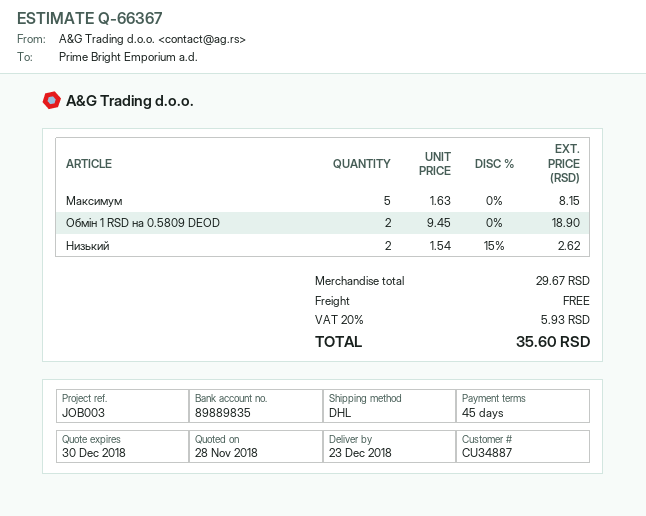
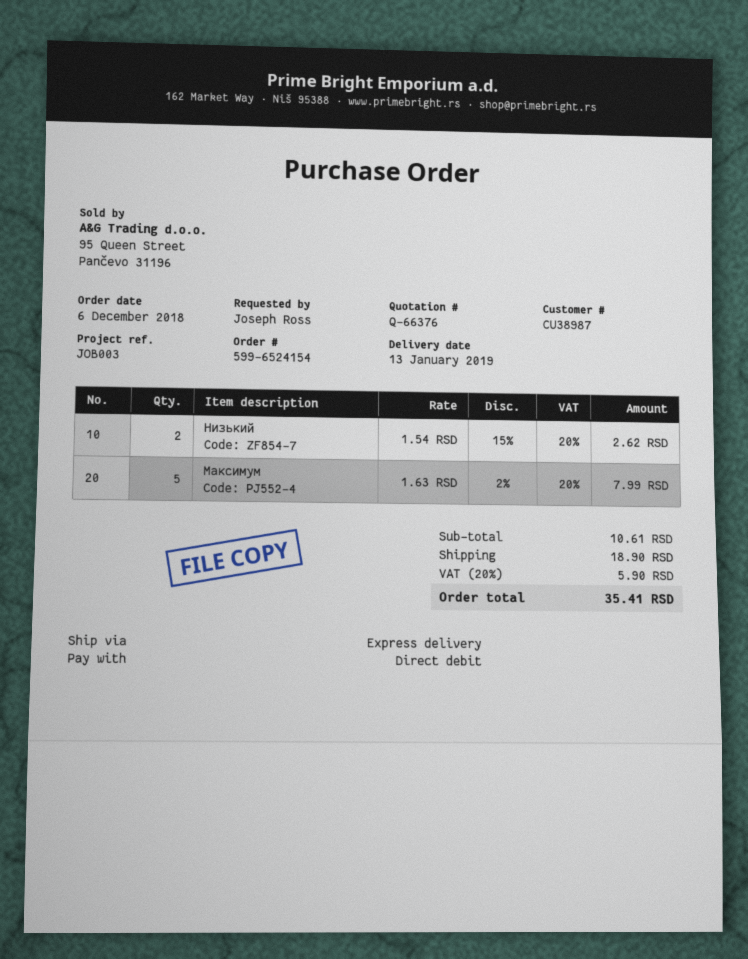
quote number: Q-66367 -> Q-66376
delivery date: 2018-12-23 -> 2019-01-13
customer number: CU34887 -> CU38987
shipping method: DHL -> express
Максимум: 5 x 1.63 = 8.15 -> 5 x 1.63 - 2% = 7.99
Обмін 1 RSD на 0.5809 DEOD: 2 x 9.45 = 18.90 -> none
subtotal: 29.67 -> 10.61
shipping: 0.00 -> 18.90
tax: 20% = 5.93 -> 20% = 5.90
total: 35.60 -> 35.41

